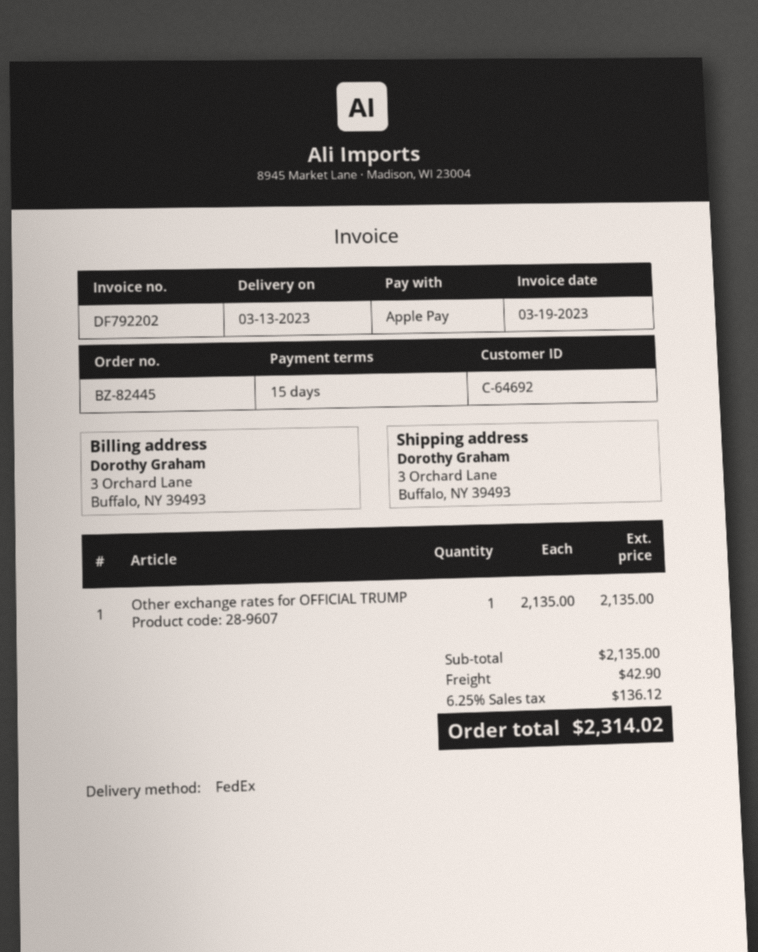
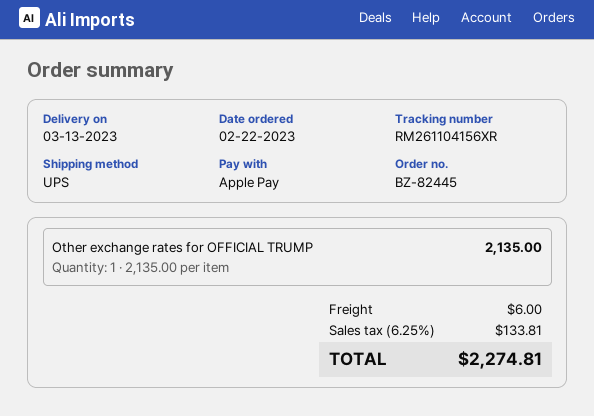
shipping method: FedEx -> UPS
shipping: 42.90 -> 6.00
tax: 6.25% = 136.12 -> 6.25% = 133.81
total: 2314.02 -> 2274.81

